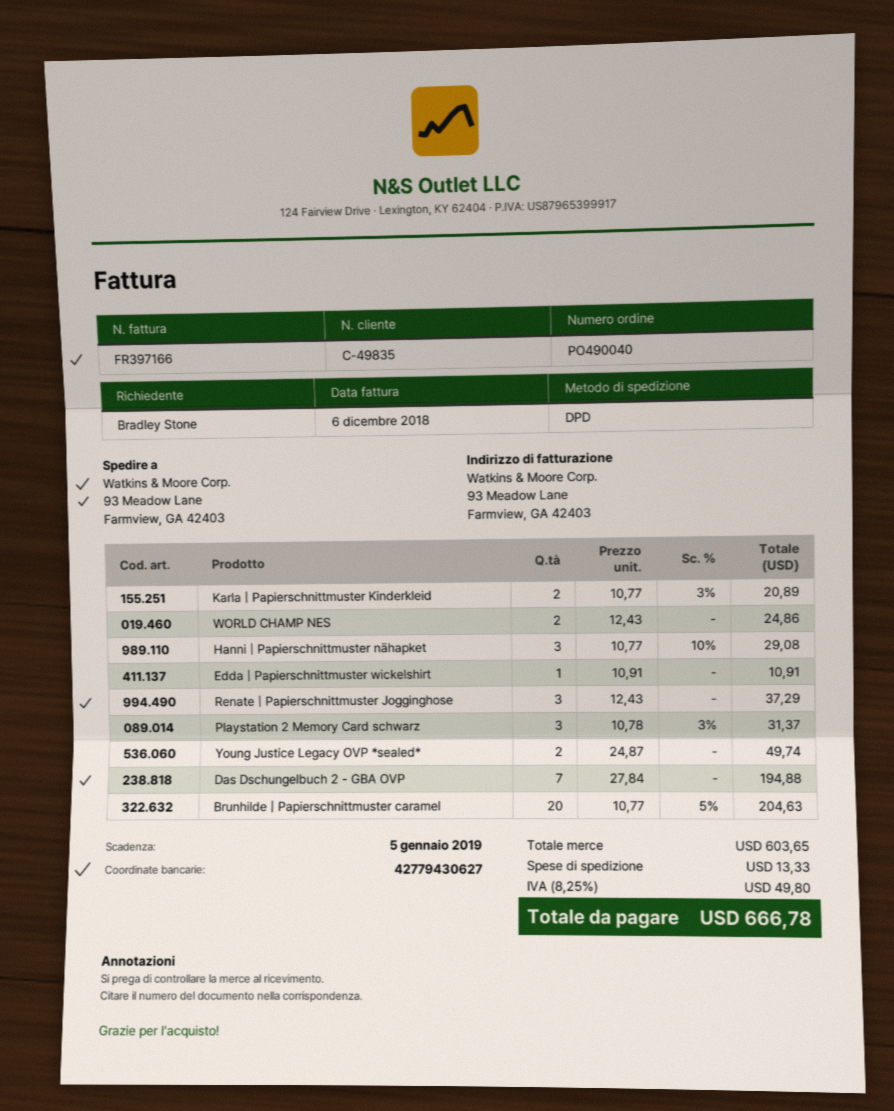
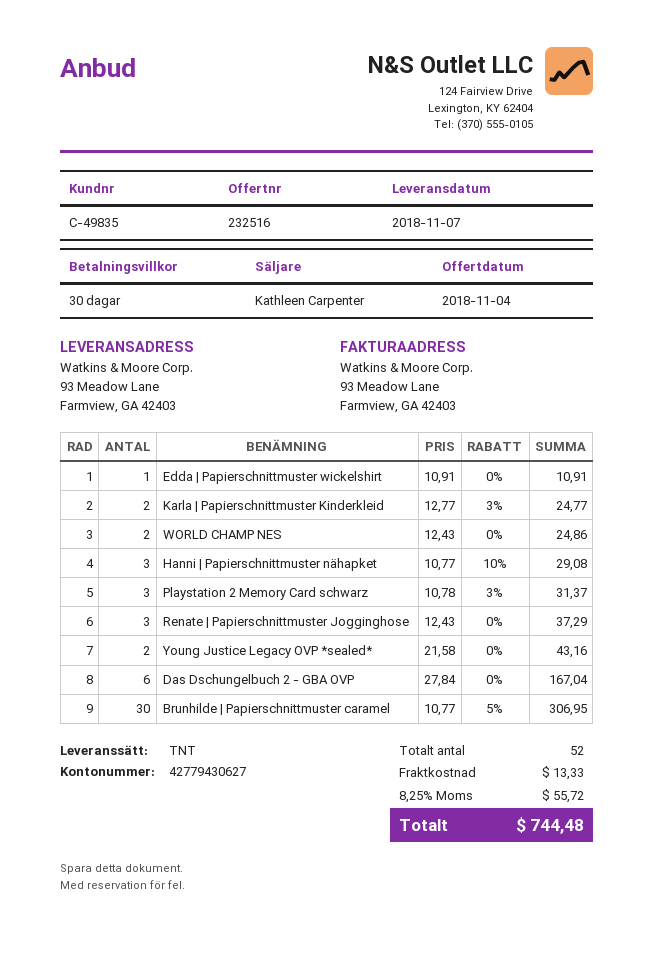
shipping method: DPD -> TNT
Karla | Papierschnittmuster Kinderkleid: 2 x 10.77 - 3% = 20.89 -> 2 x 12.77 - 3% = 24.77
Young Justice Legacy OVP *sealed*: 2 x 24.87 = 49.74 -> 2 x 21.58 = 43.16
Das Dschungelbuch 2 - GBA OVP: 7 x 27.84 = 194.88 -> 6 x 27.84 = 167.04
Brunhilde | Papierschnittmuster caramel: 20 x 10.77 - 5% = 204.63 -> 30 x 10.77 - 5% = 306.95
tax: 8.25% = 49.80 -> 8.25% = 55.72
total: 666.78 -> 744.48

